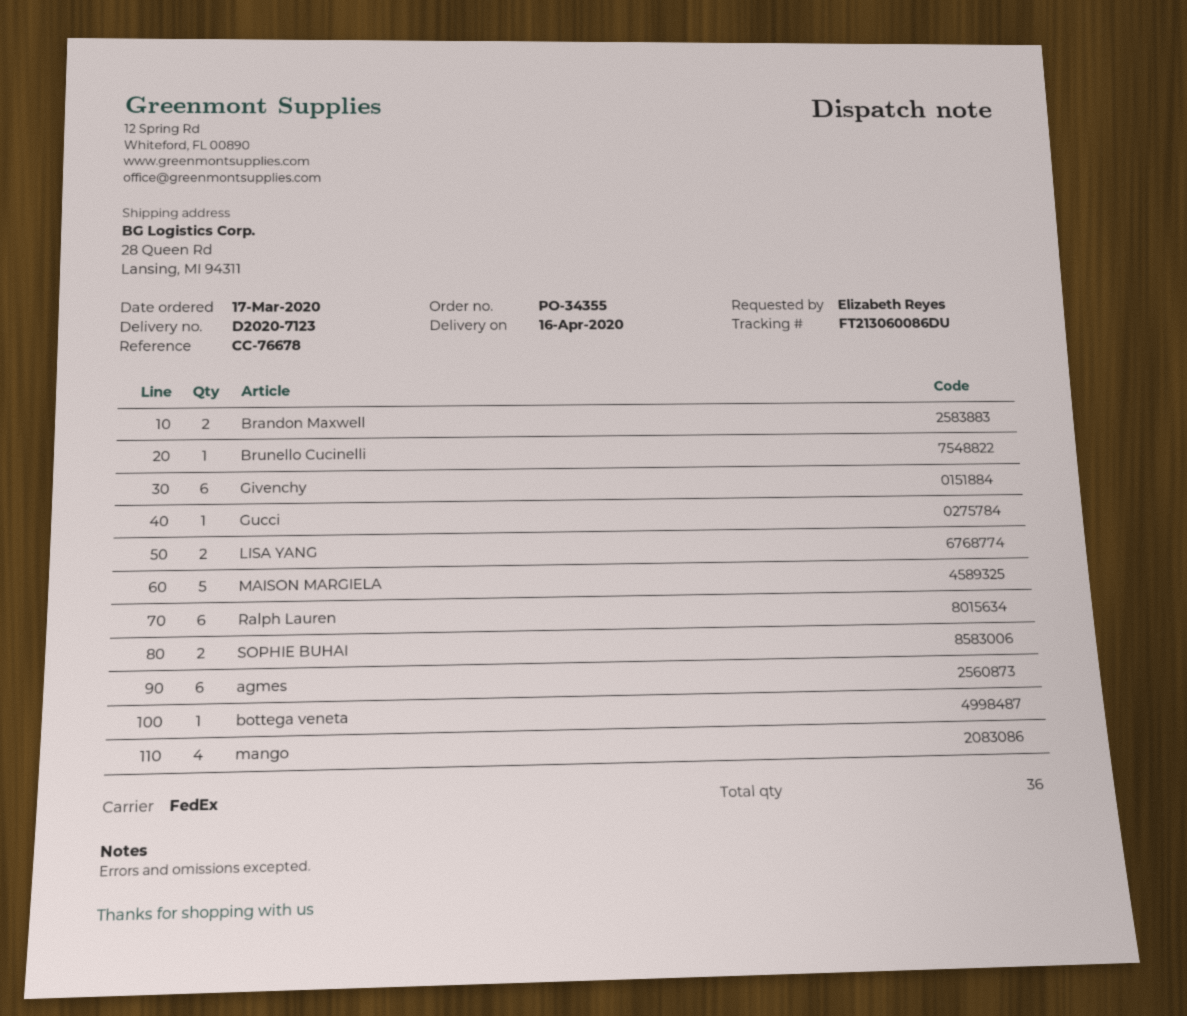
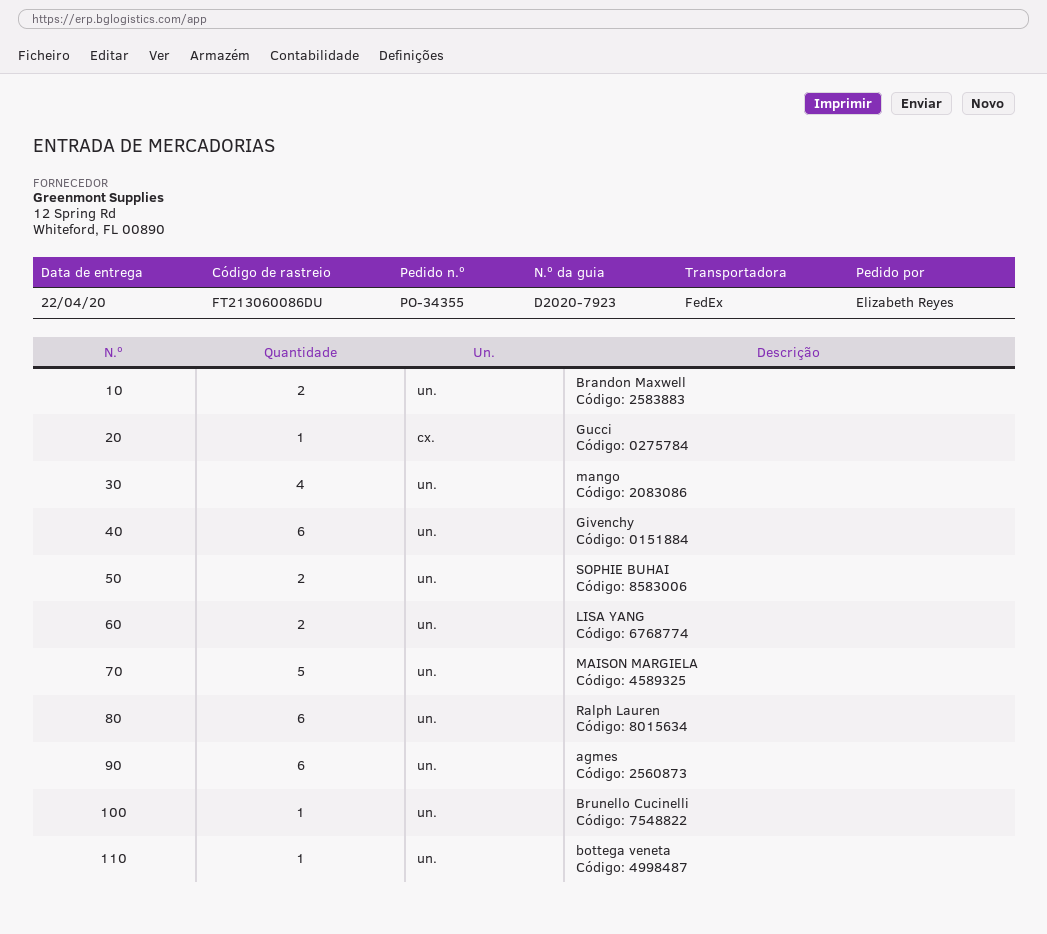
delivery note number: D2020-7123 -> D2020-7923
delivery date: 2020-04-16 -> 2020-04-22

